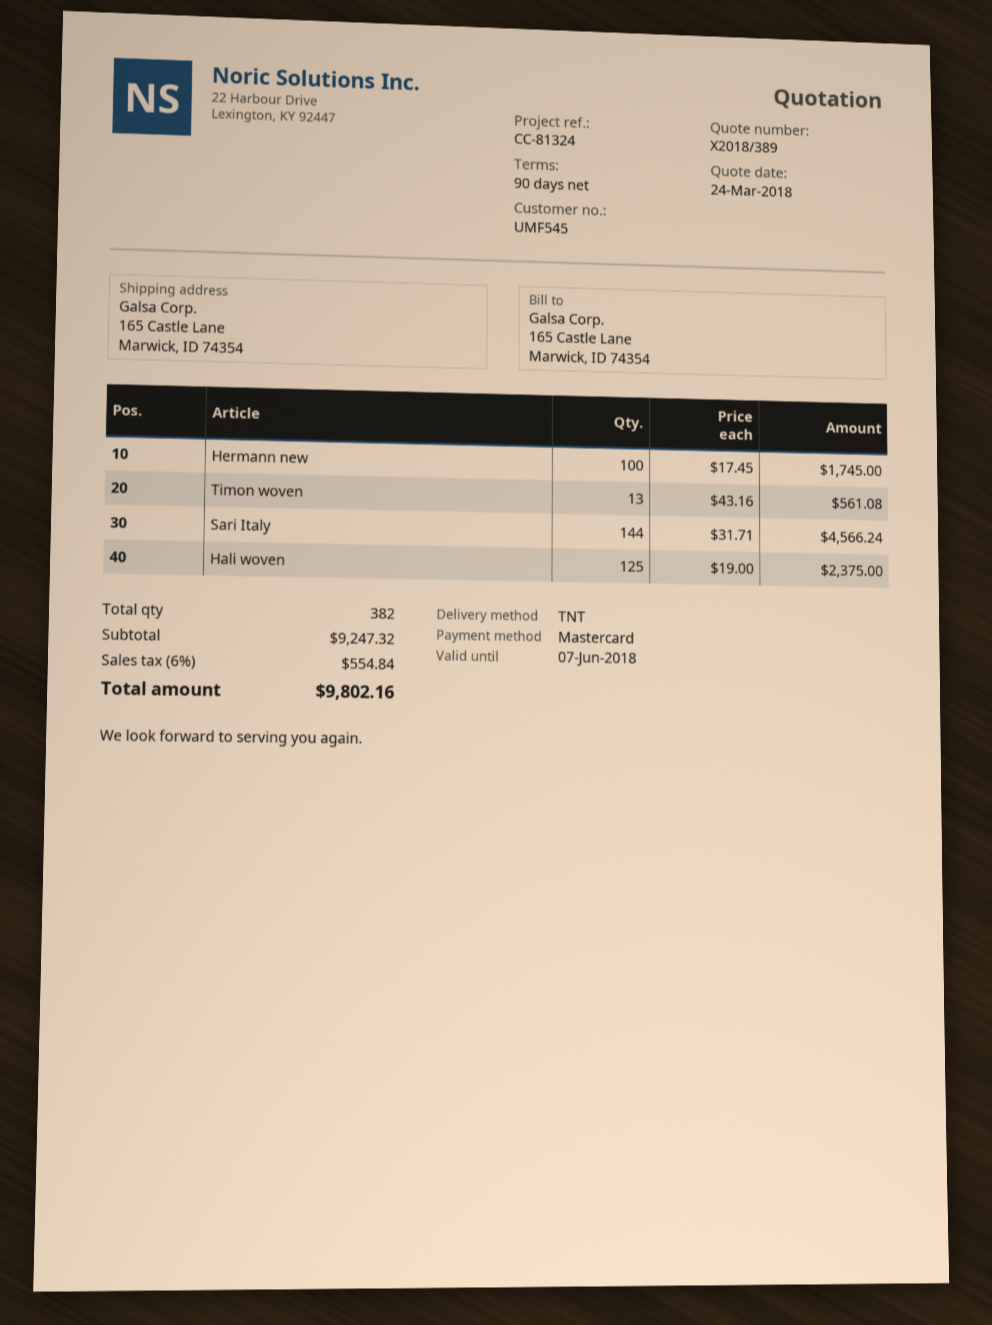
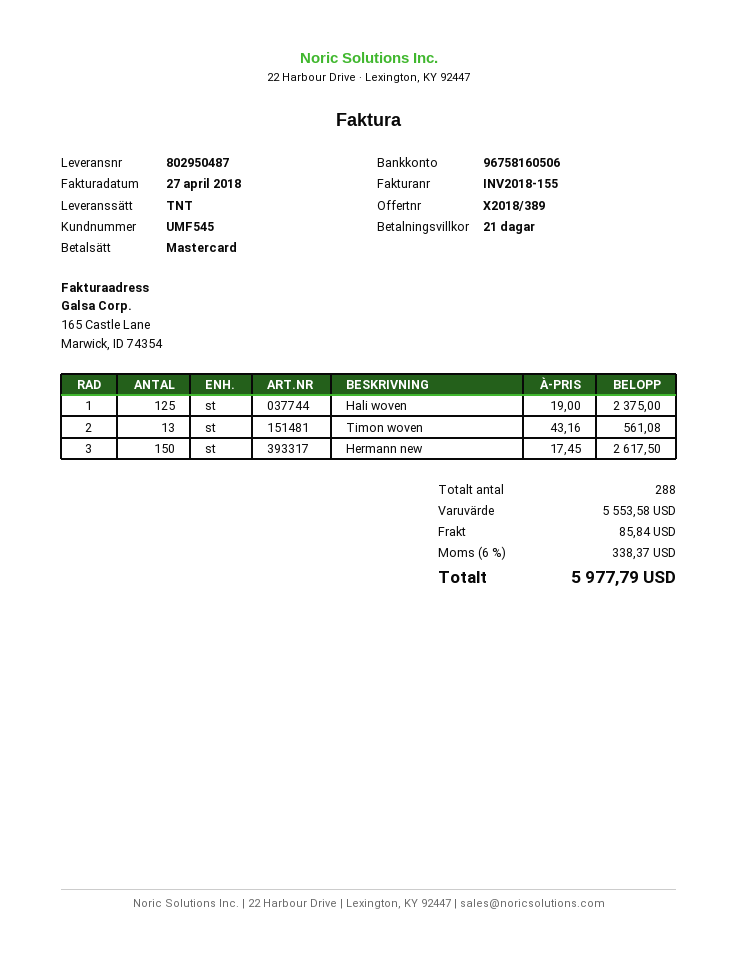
payment terms: 90 days -> 21 days
Hermann new: 100 x 17.45 = 1745.00 -> 150 x 17.45 = 2617.50
Sari Italy: 144 x 31.71 = 4566.24 -> none
total quantity: 382 -> 288
subtotal: 9247.32 -> 5553.58
shipping: none -> 85.84
tax: 6% = 554.84 -> 6% = 338.37
total: 9802.16 -> 5977.79

